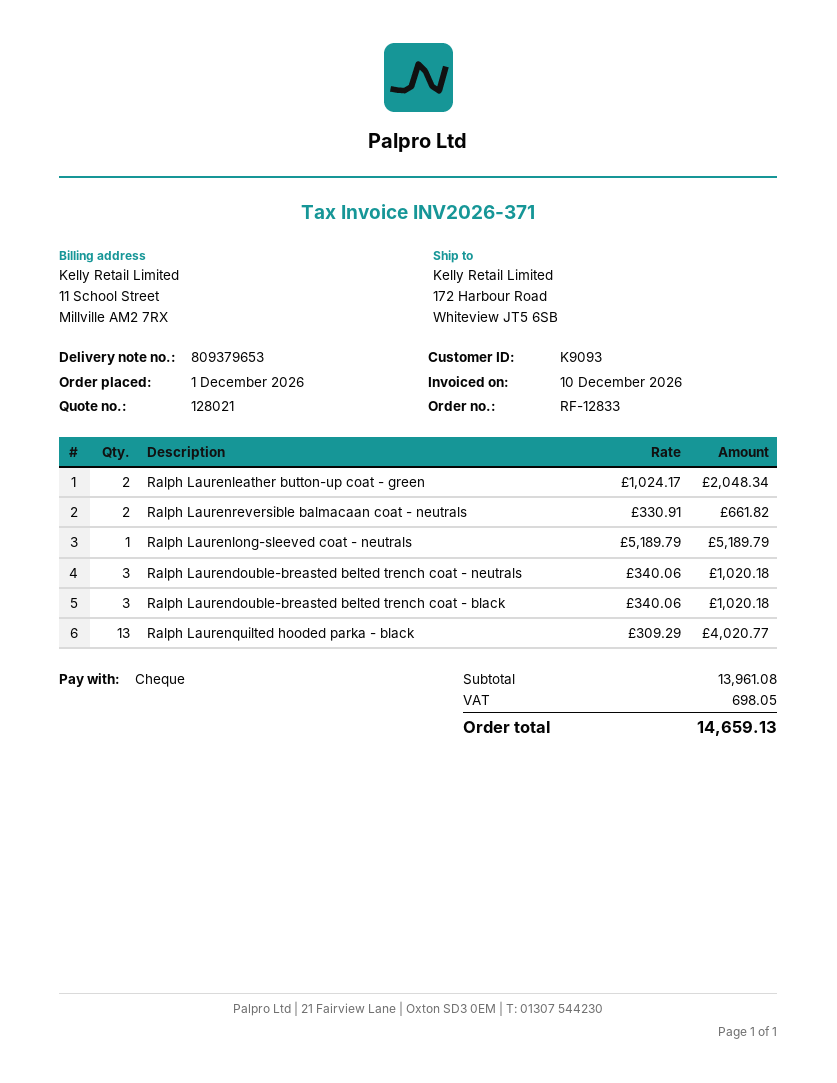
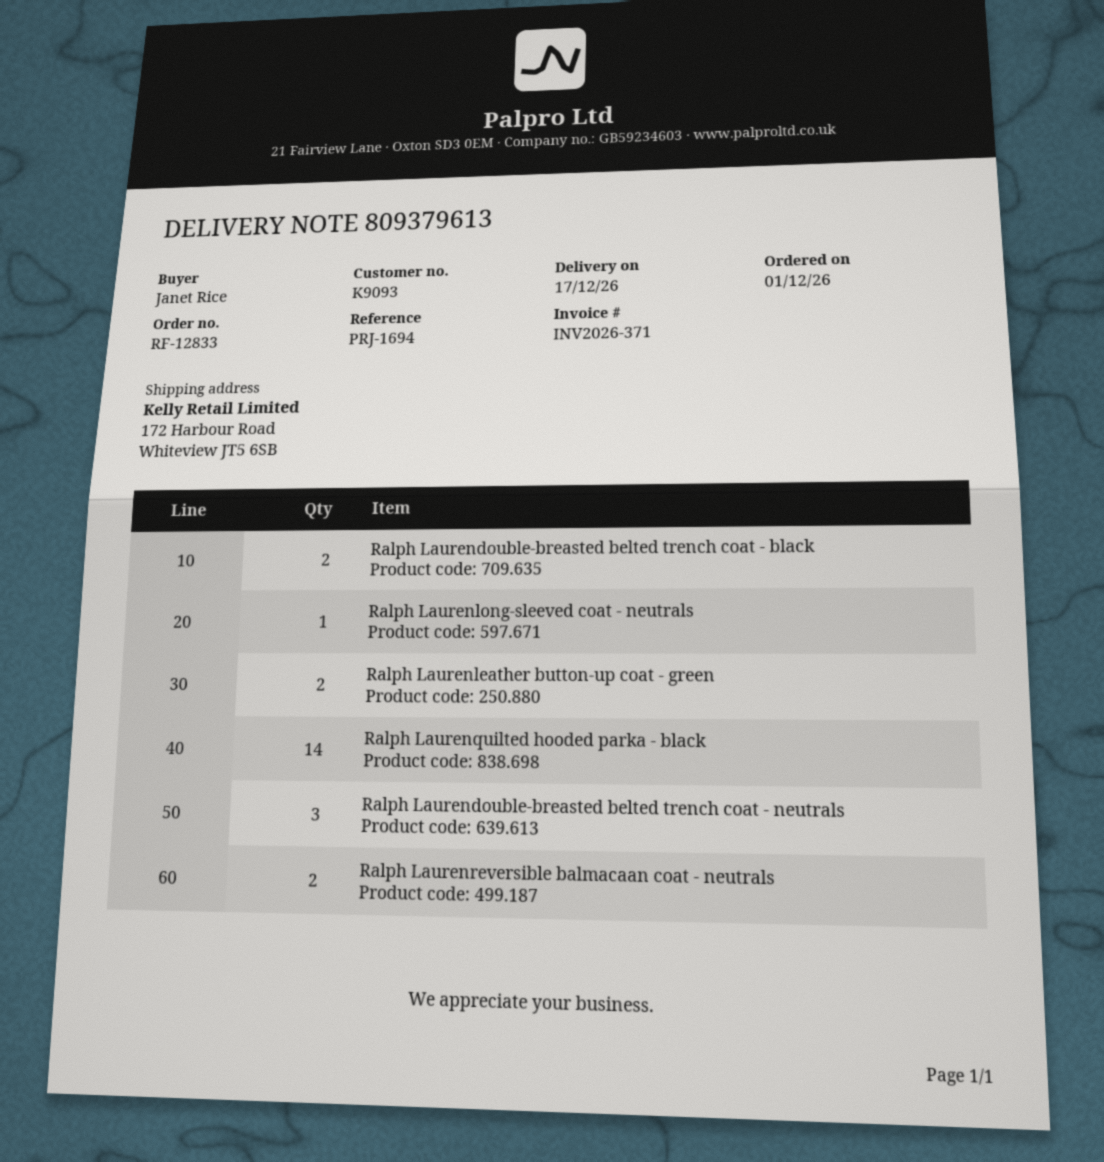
delivery note number: 809379653 -> 809379613
Ralph Laurendouble-breasted belted trench coat - black: 3 -> 2
Ralph Laurenquilted hooded parka - black: 13 -> 14

